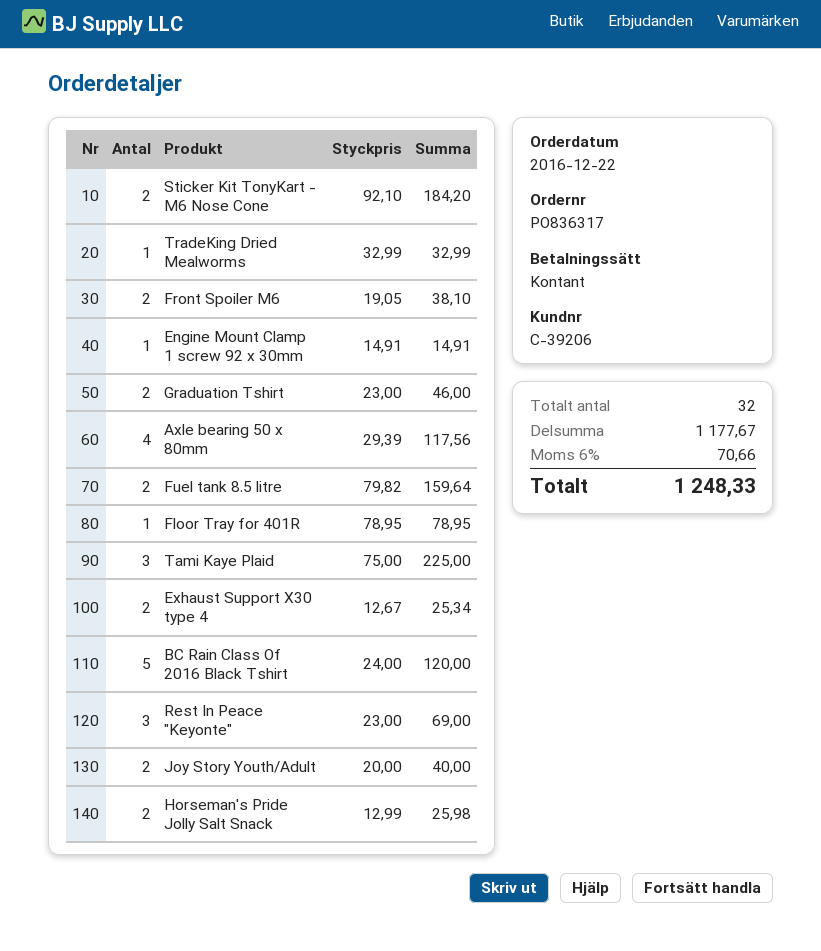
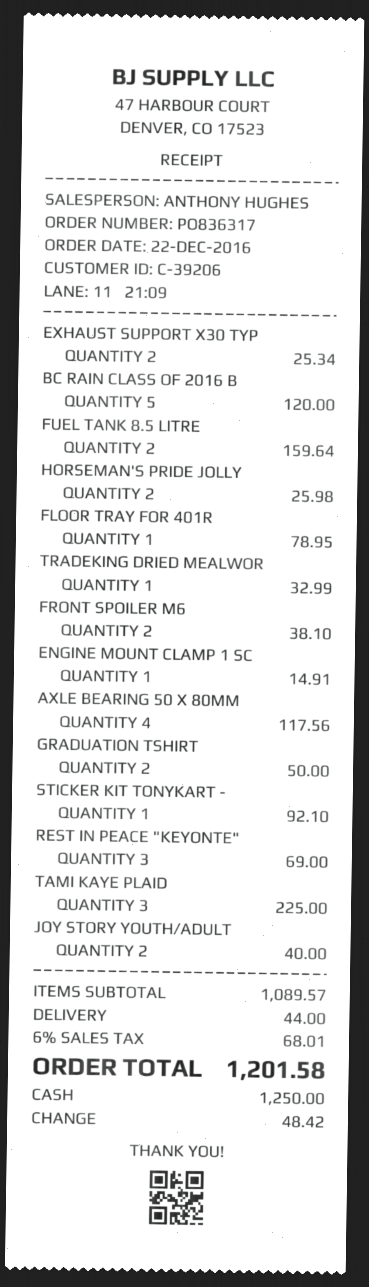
Sticker Kit TonyKart - M6 Nose Cone: 2 for 184.20 -> 1 for 92.10
Graduation Tshirt: 2 for 46.00 -> 2 for 50.00
subtotal: 1177.67 -> 1089.57
shipping: none -> 44.00
tax: 6% = 70.66 -> 6% = 68.01
total: 1248.33 -> 1201.58

